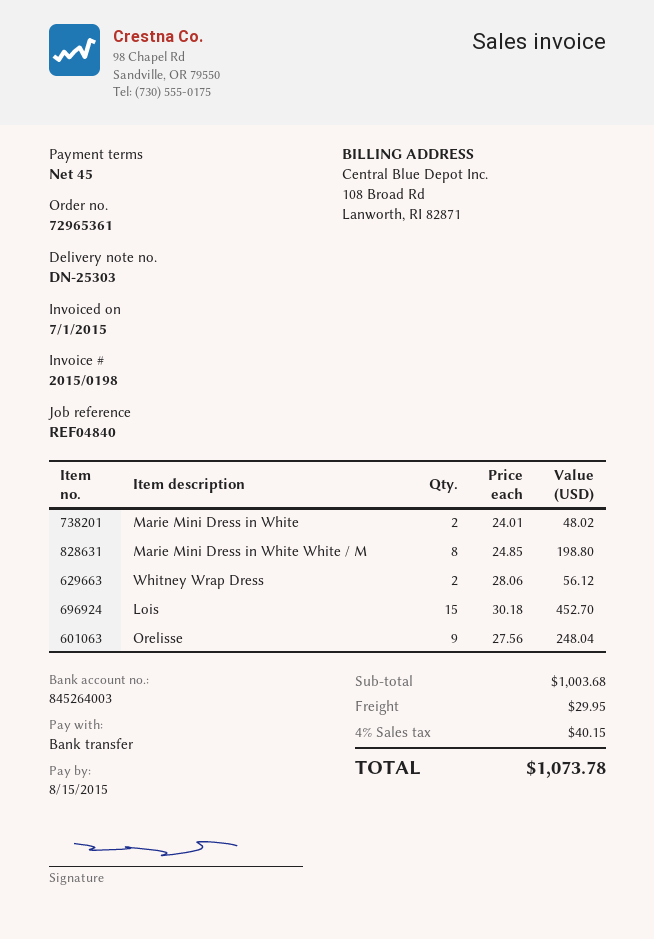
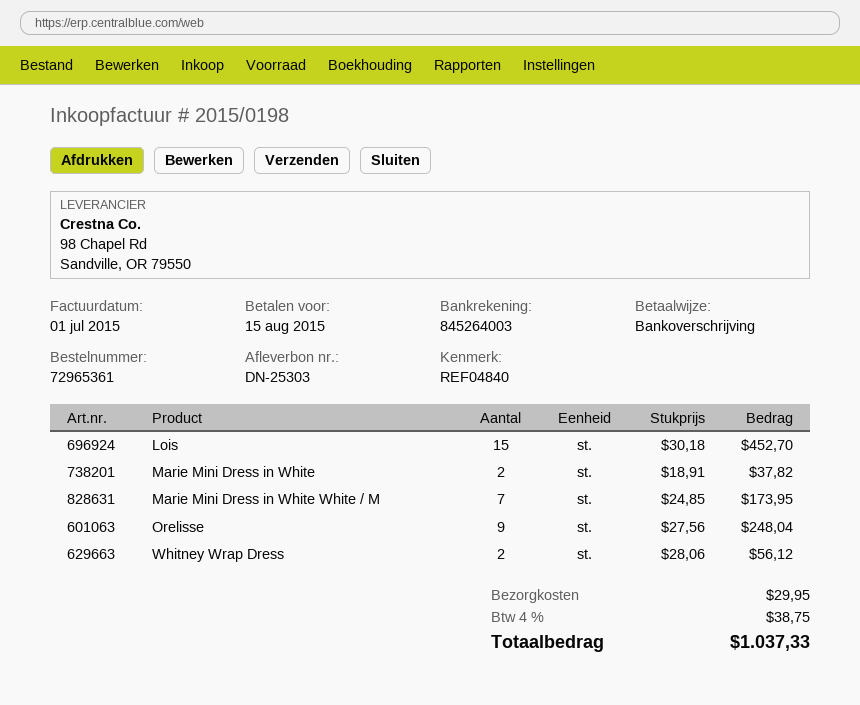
Marie Mini Dress in White: 2 x 24.01 = 48.02 -> 2 x 18.91 = 37.82
Marie Mini Dress in White White / M: 8 x 24.85 = 198.80 -> 7 x 24.85 = 173.95
tax: 4% = 40.15 -> 4% = 38.75
total: 1073.78 -> 1037.33

